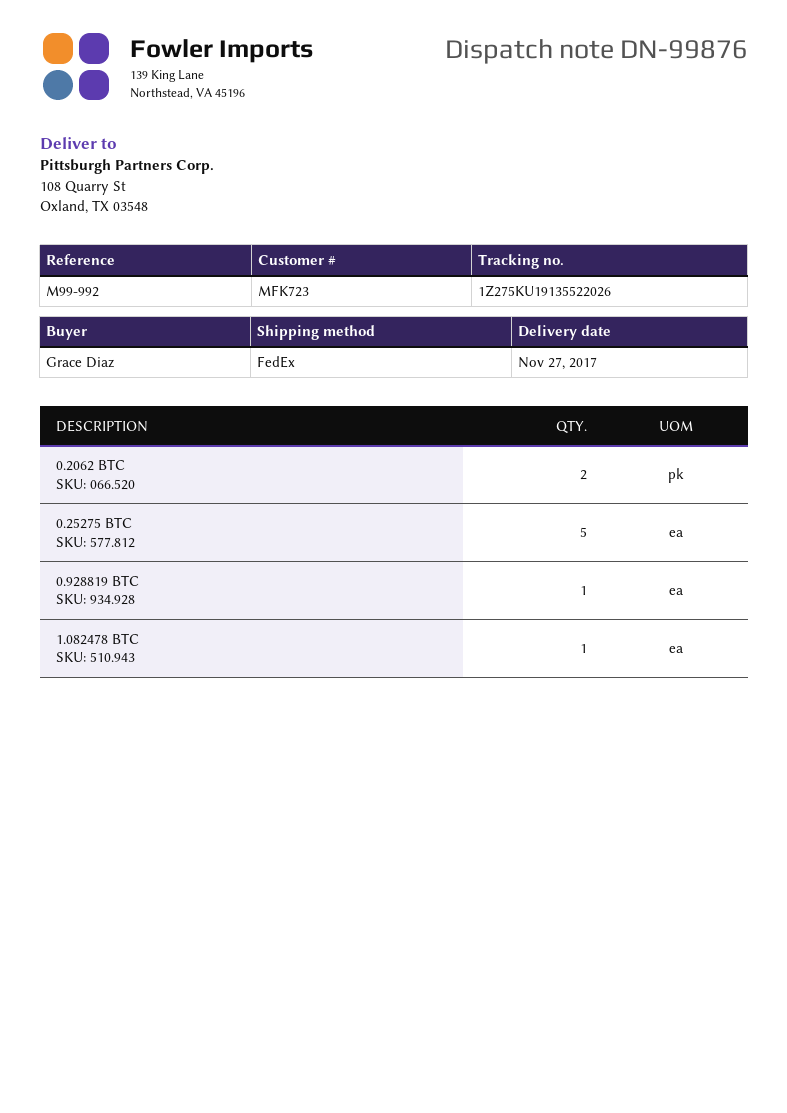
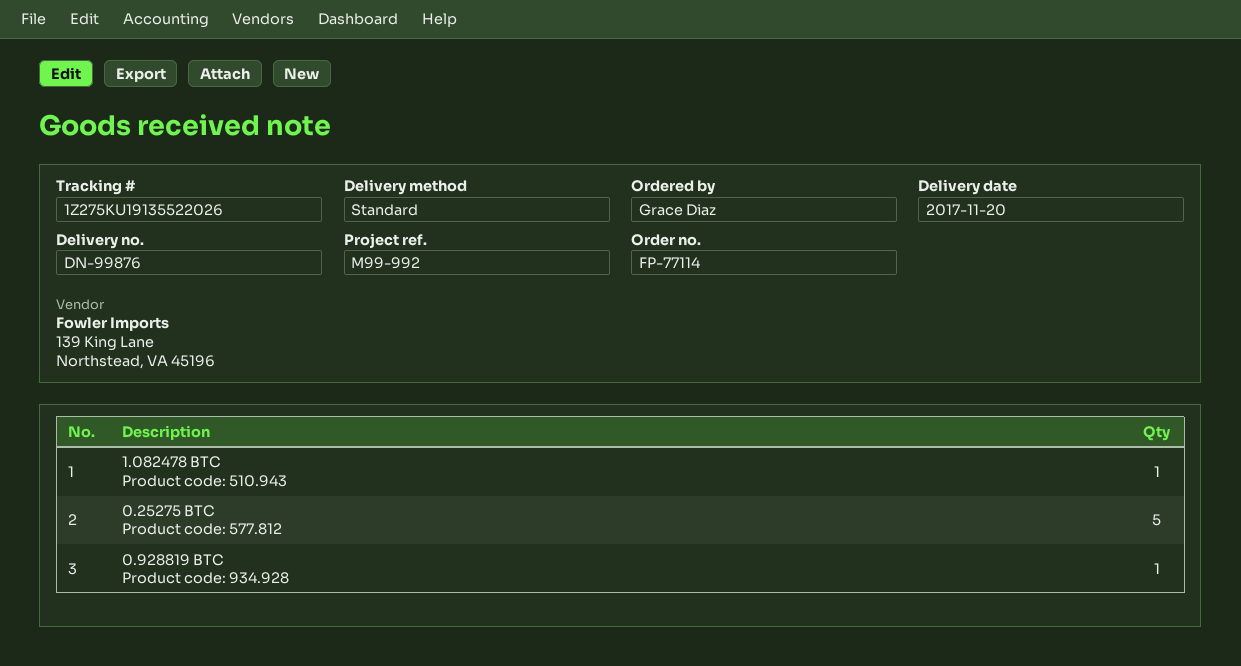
delivery date: 2017-11-27 -> 2017-11-20
shipping method: FedEx -> standard
0.2062 BTC: 2 -> none

